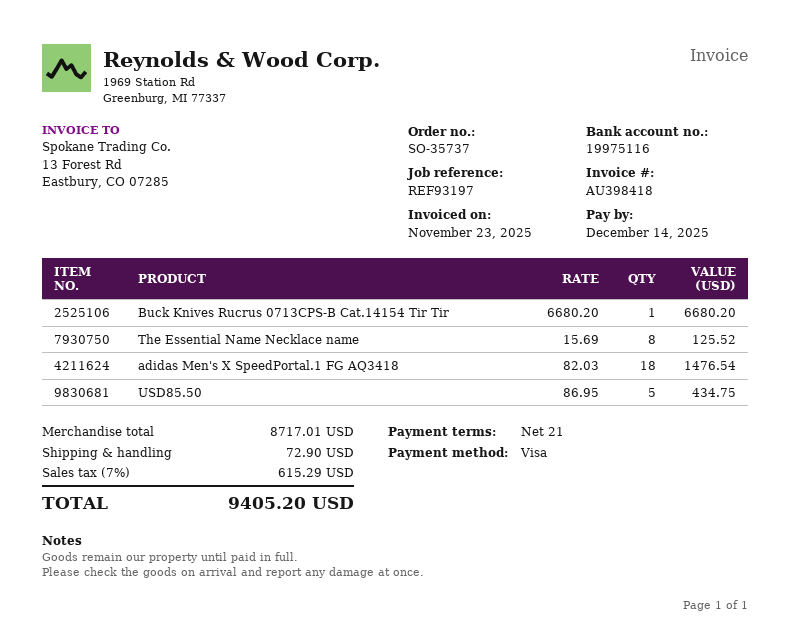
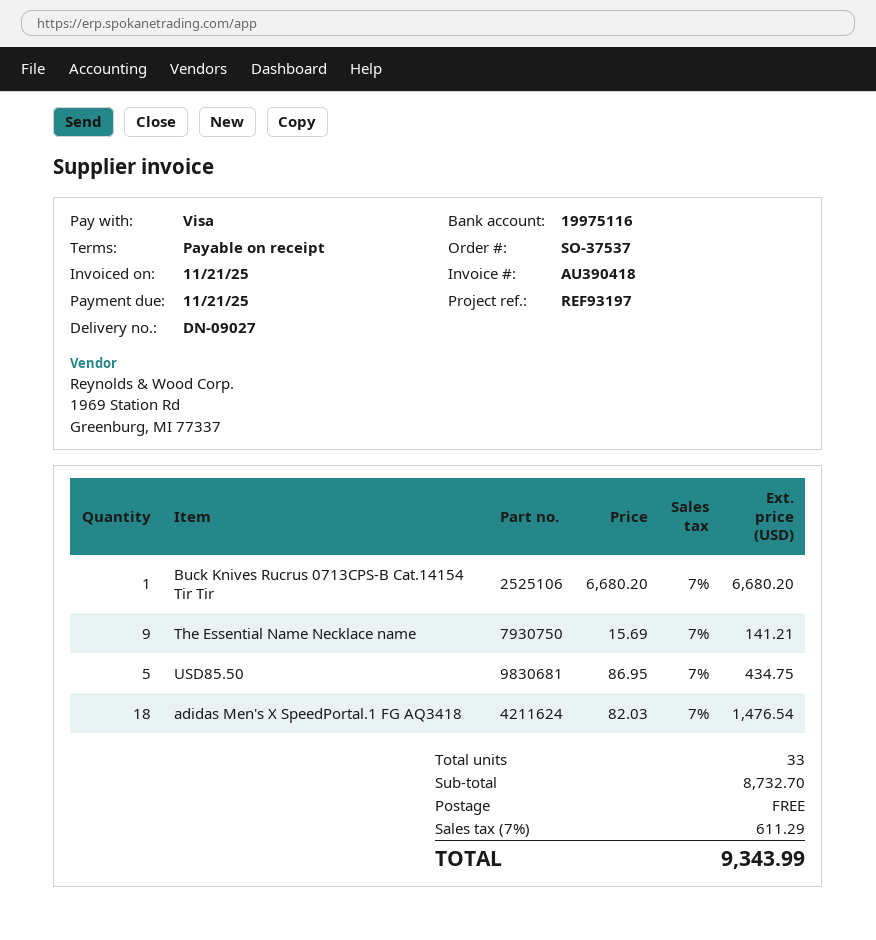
order number: SO-35737 -> SO-37537
invoice number: AU398418 -> AU390418
invoice date: 2025-11-23 -> 2025-11-21
payment terms: 21 days -> on receipt
due date: 2025-12-14 -> 2025-11-21
The Essential Name Necklace name: 8 x 15.69 = 125.52 -> 9 x 15.69 = 141.21
subtotal: 8717.01 -> 8732.70
shipping: 72.90 -> 0.00
tax: 7% = 615.29 -> 7% = 611.29
total: 9405.20 -> 9343.99

